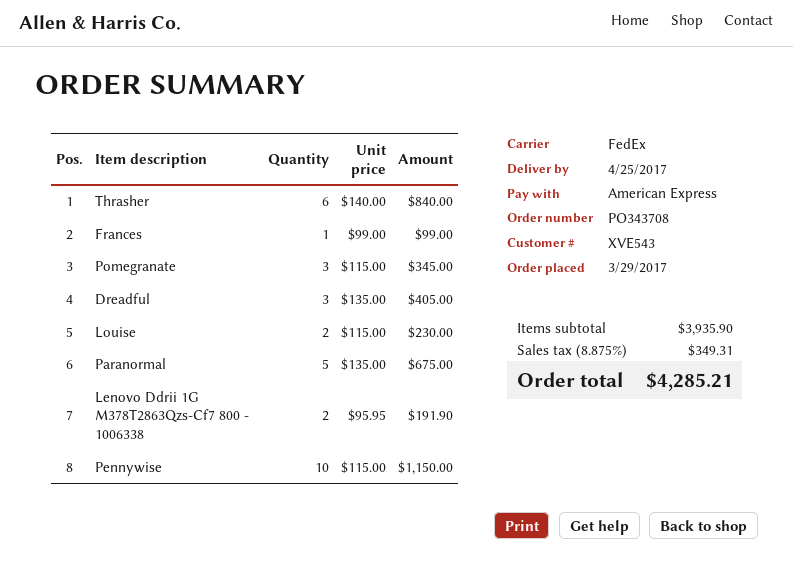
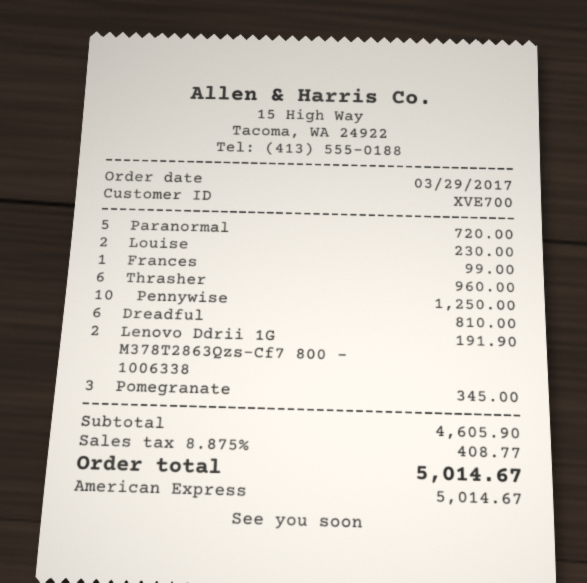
customer number: XVE543 -> XVE700
Thrasher: 6 for 840.00 -> 6 for 960.00
Dreadful: 3 for 405.00 -> 6 for 810.00
Paranormal: 5 for 675.00 -> 5 for 720.00
Pennywise: 10 for 1150.00 -> 10 for 1250.00
subtotal: 3935.90 -> 4605.90
tax: 8.875% = 349.31 -> 8.875% = 408.77
total: 4285.21 -> 5014.67

